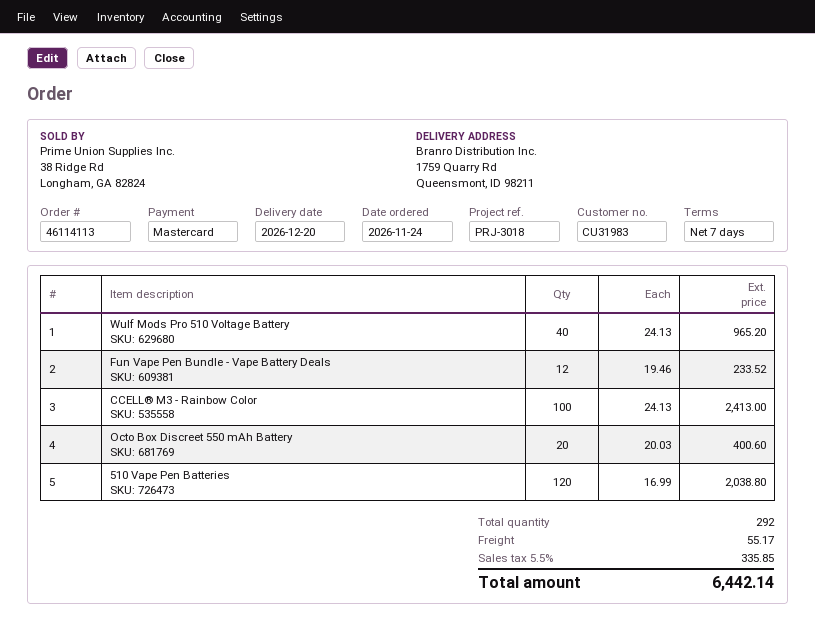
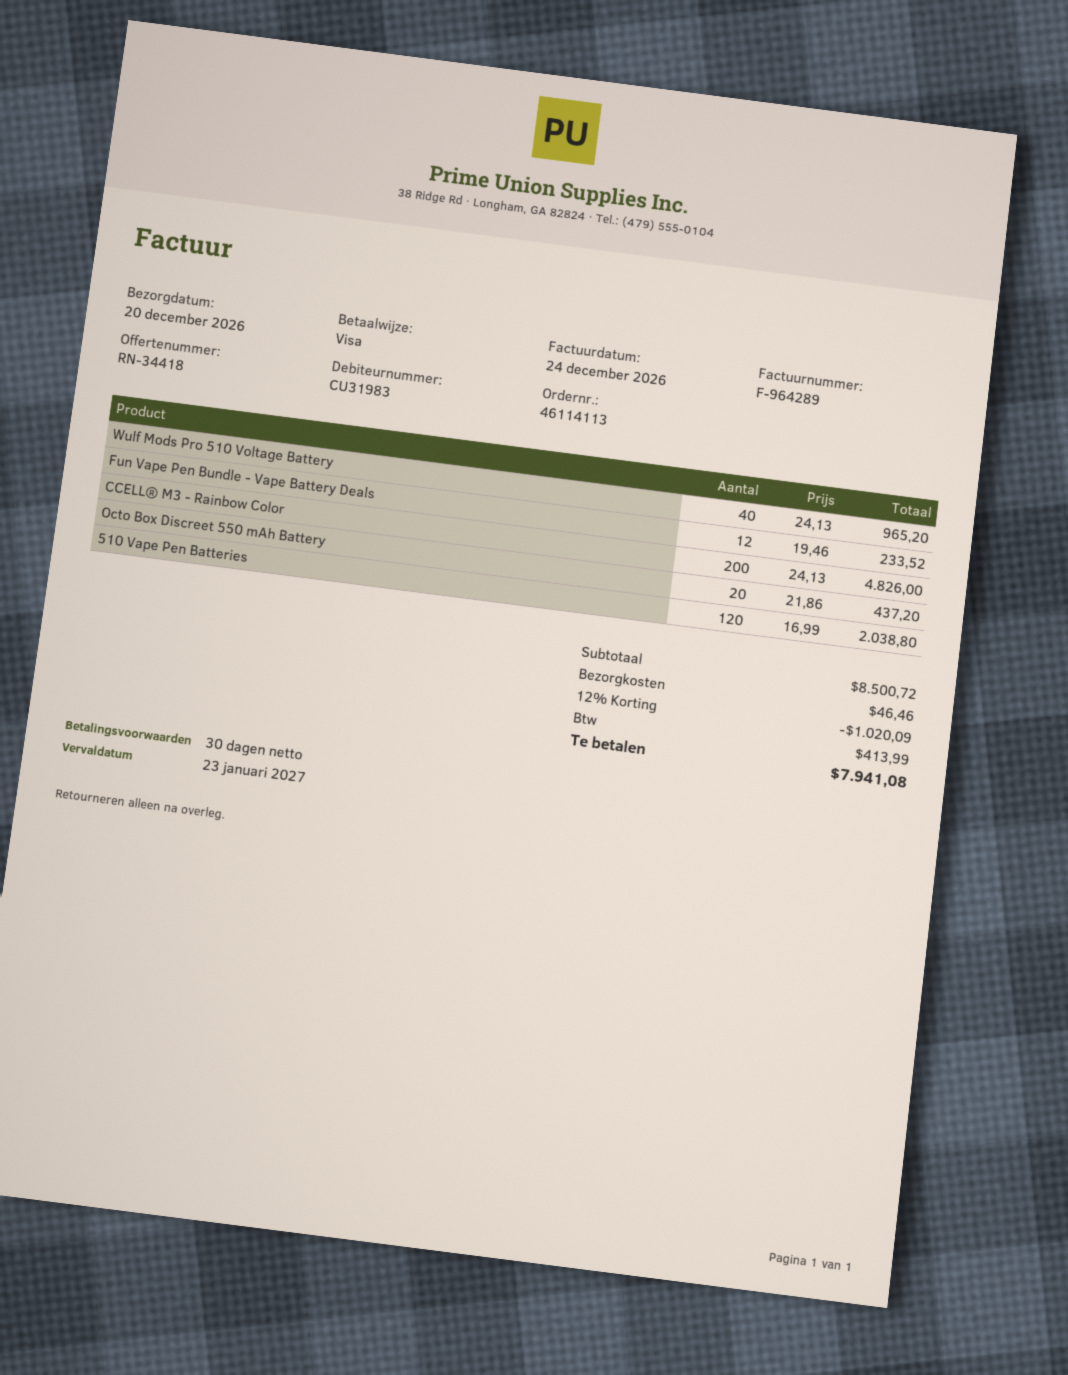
payment terms: 7 days -> 30 days
payment method: Mastercard -> Visa
CCELL® M3 - Rainbow Color: 100 x 24.13 = 2413.00 -> 200 x 24.13 = 4826.00
Octo Box Discreet 550 mAh Battery: 20 x 20.03 = 400.60 -> 20 x 21.86 = 437.20
discount: none -> 12% = 1020.09
shipping: 55.17 -> 46.46
tax: 335.85 -> 413.99
total: 6442.14 -> 7941.08

